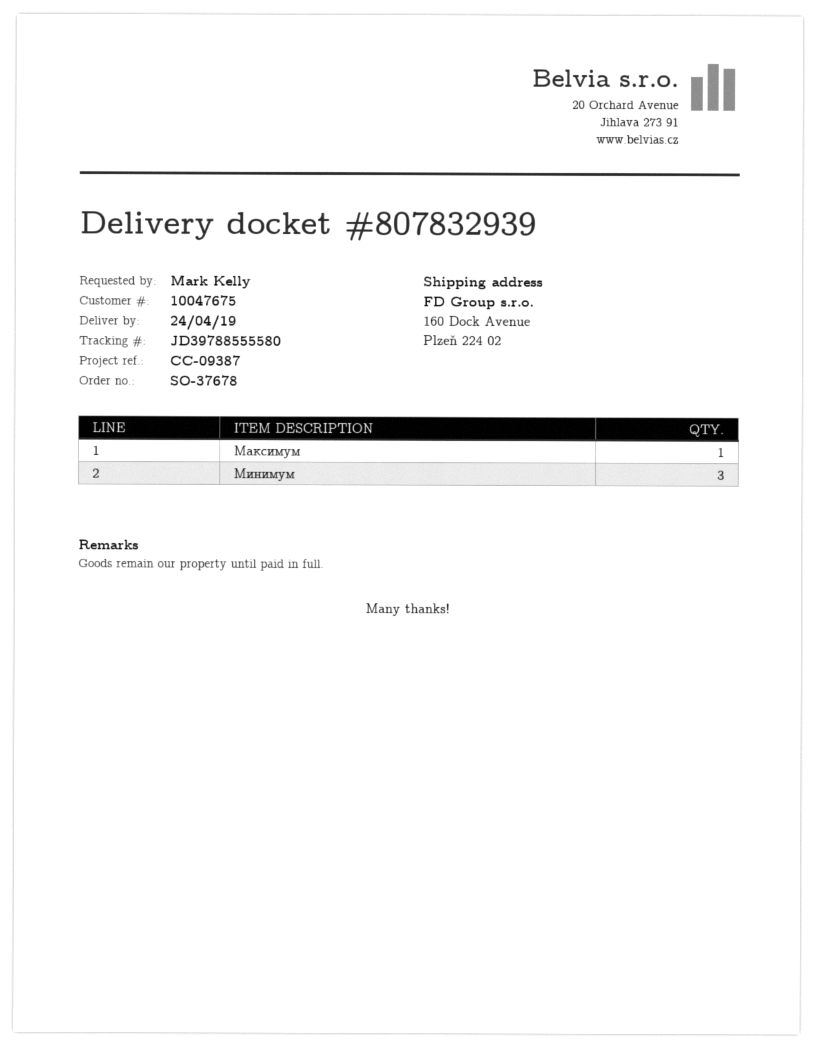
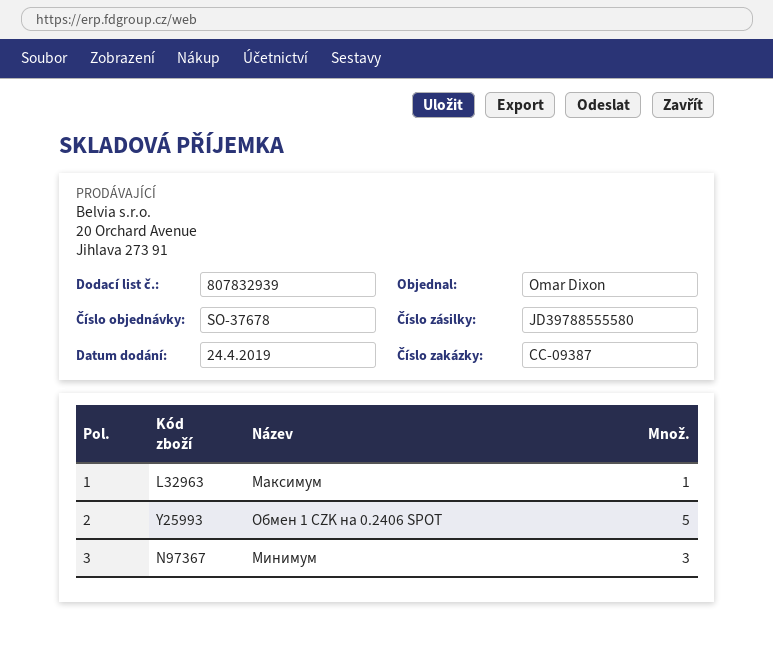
ordered by: Mark Kelly -> Omar Dixon
Обмен 1 CZK на 0.2406 SPOT: none -> 5

